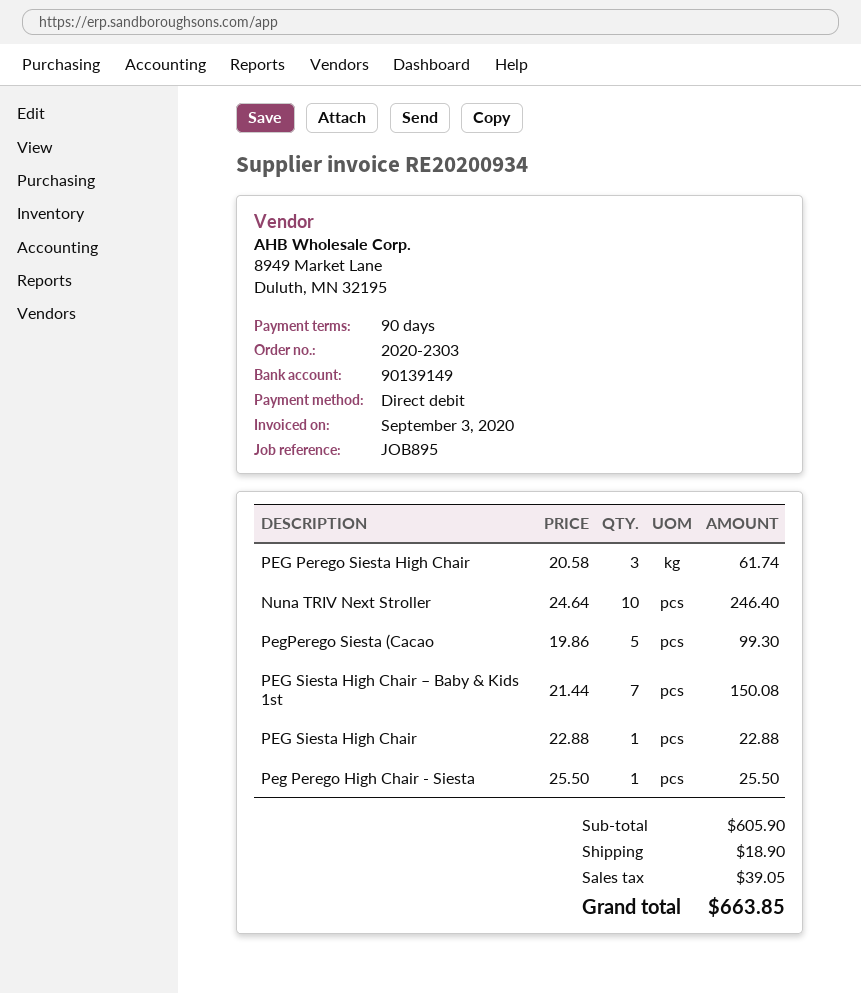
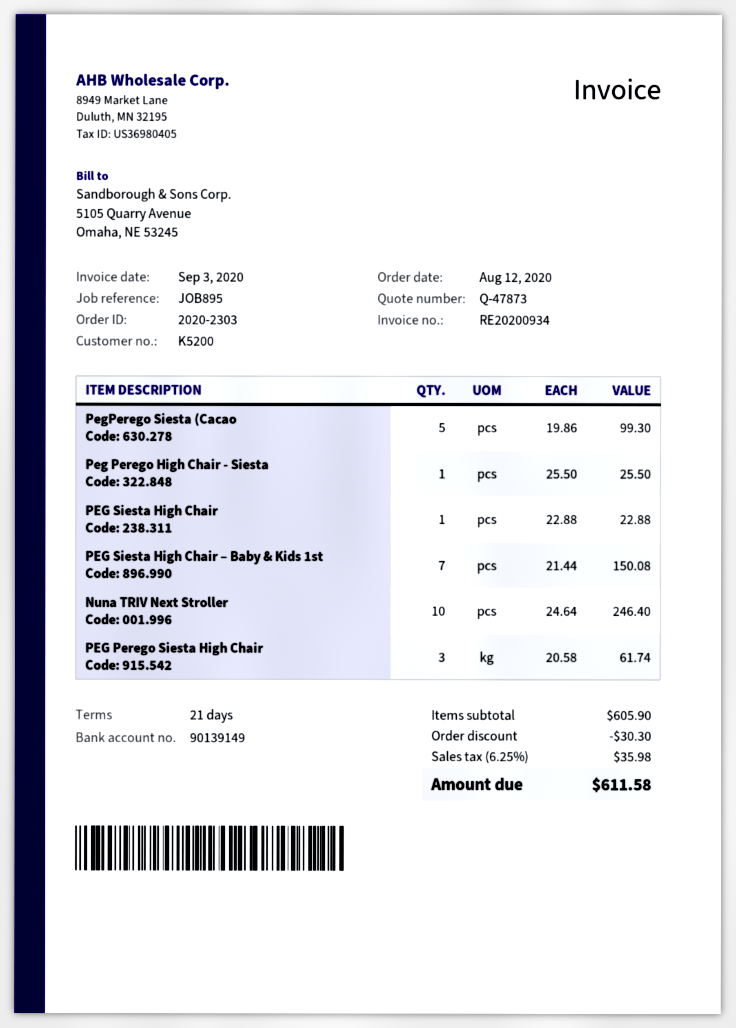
payment terms: 90 days -> 21 days
discount: none -> 30.30
shipping: 18.90 -> none
tax: 39.05 -> 35.98
total: 663.85 -> 611.58

